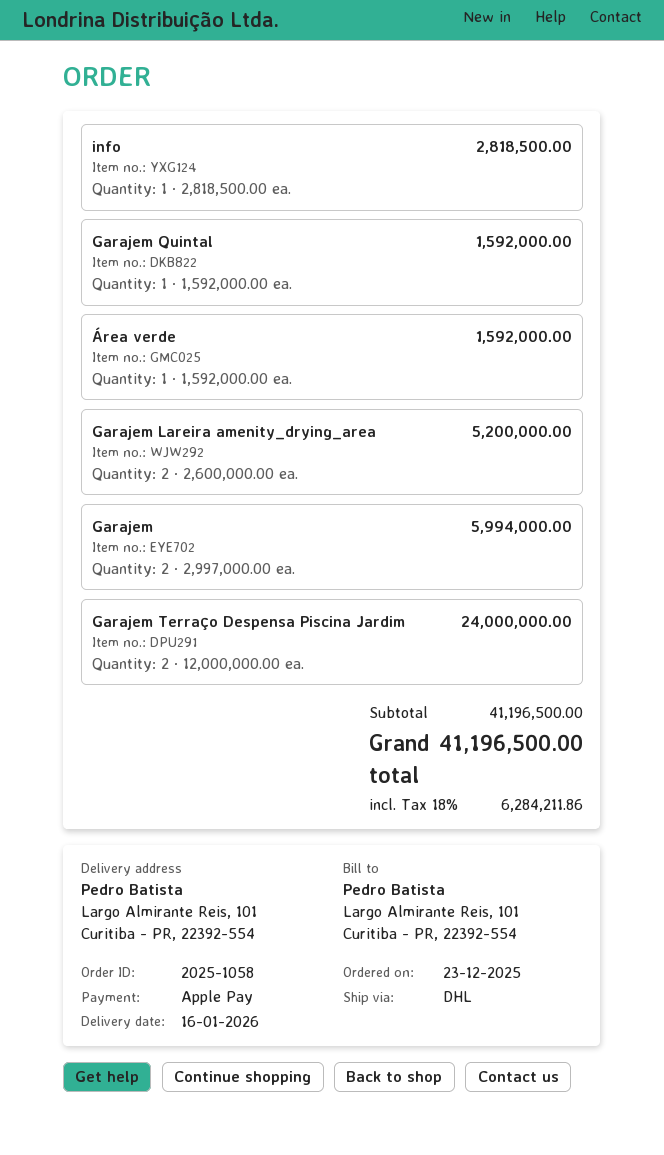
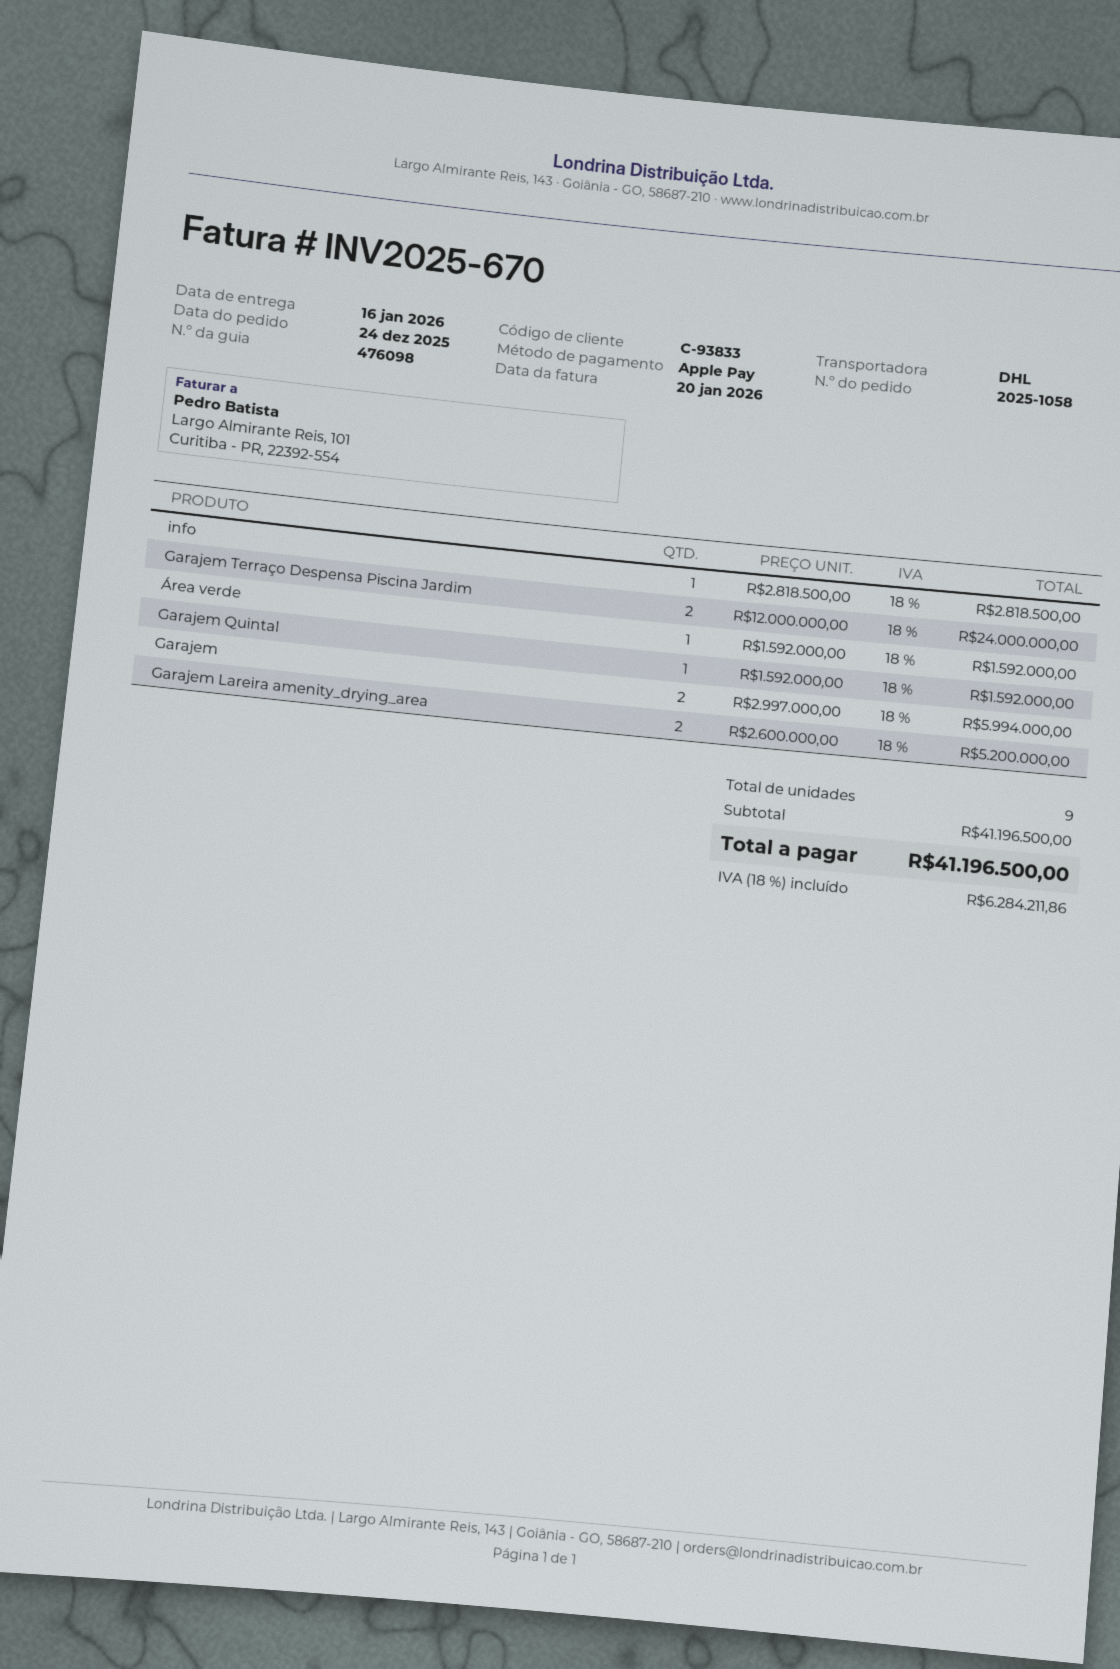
order date: 2025-12-23 -> 2025-12-24

